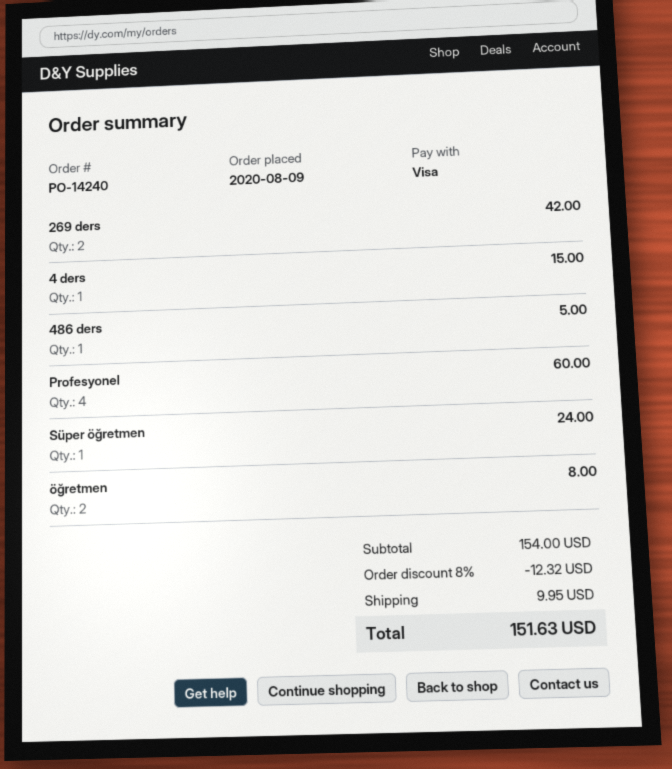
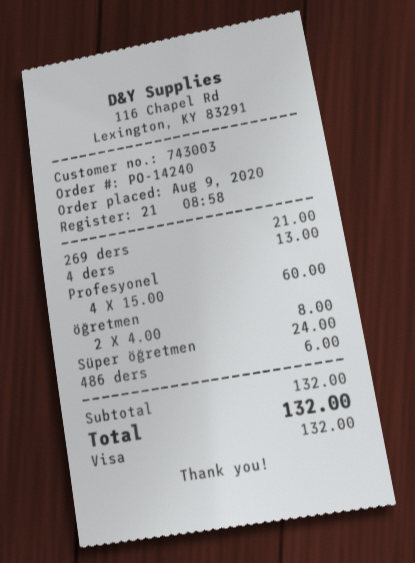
269 ders: 2 for 42.00 -> 1 for 21.00
4 ders: 1 for 15.00 -> 1 for 13.00
486 ders: 1 for 5.00 -> 1 for 6.00
subtotal: 154.00 -> 132.00
discount: 8% = 12.32 -> none
shipping: 9.95 -> none
total: 151.63 -> 132.00

